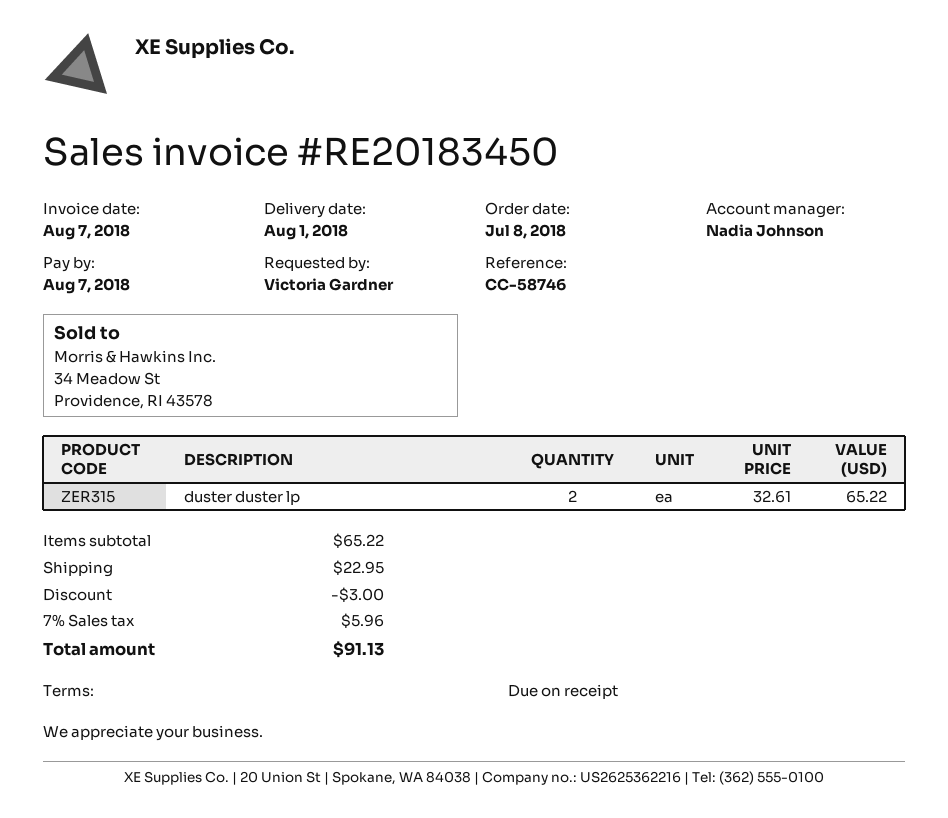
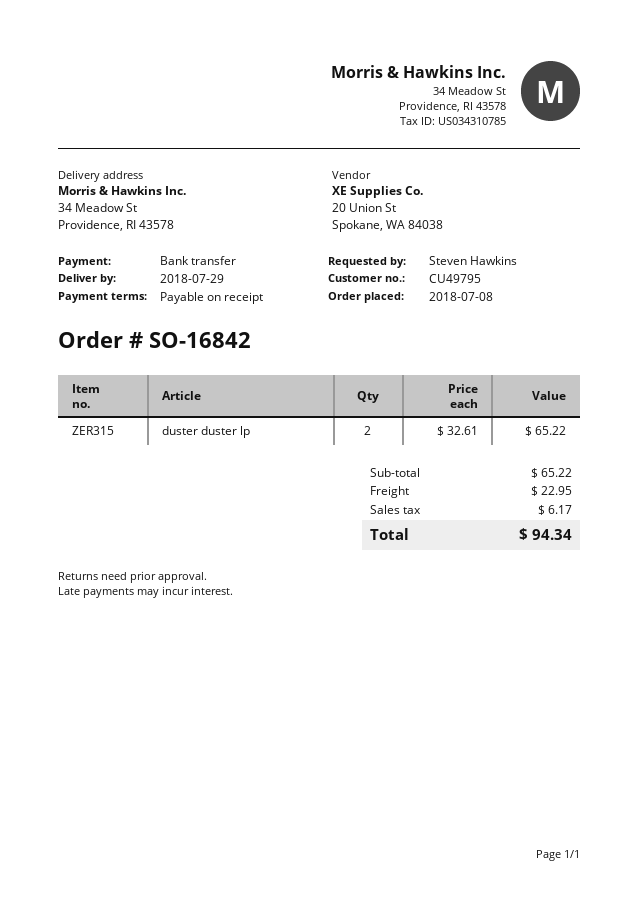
delivery date: 2018-08-01 -> 2018-07-29
ordered by: Victoria Gardner -> Steven Hawkins
discount: 3.00 -> none
tax: 5.96 -> 6.17
total: 91.13 -> 94.34

